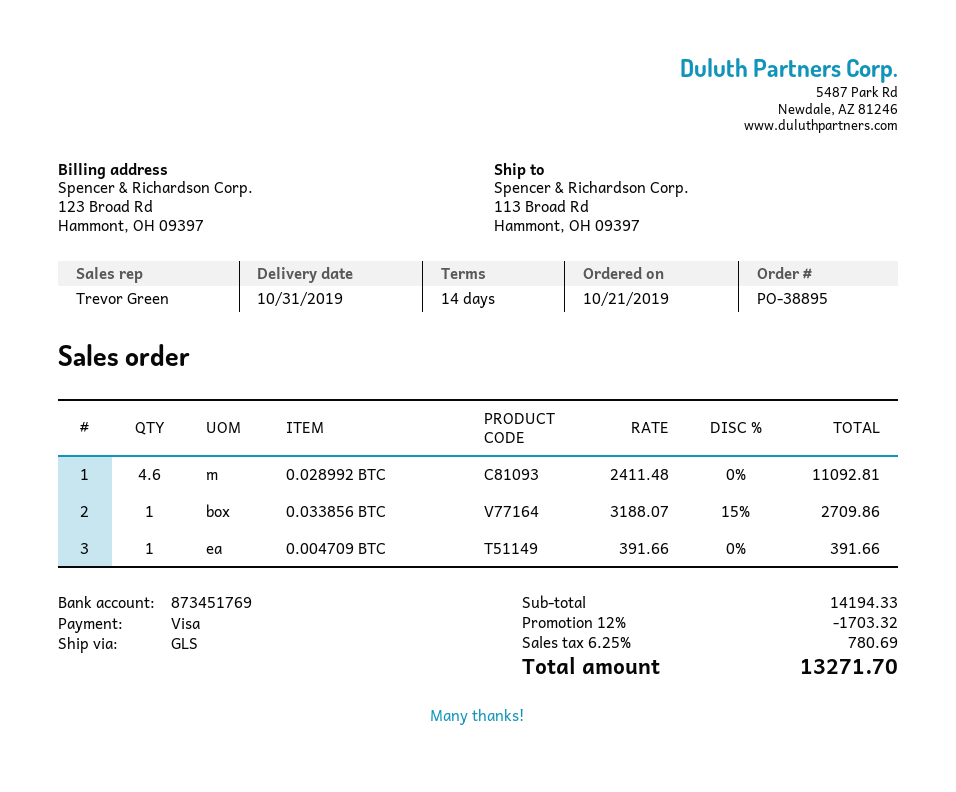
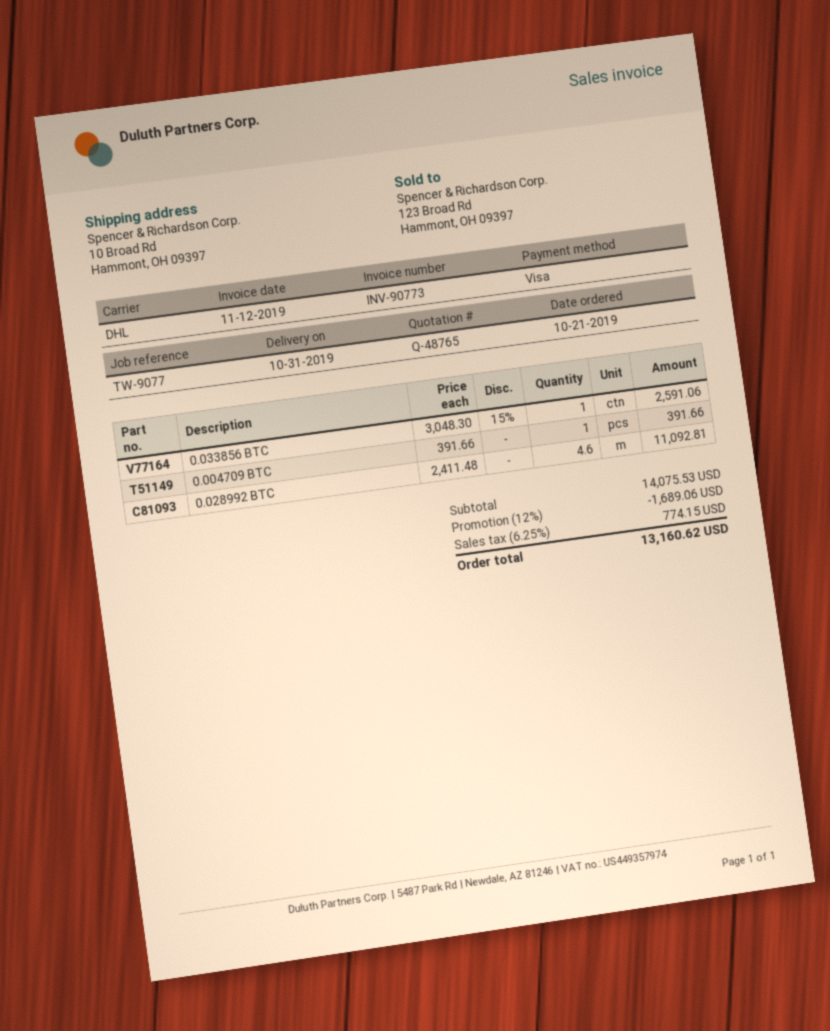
shipping method: GLS -> DHL
ship to: 113 Broad Rd, Hammont, OH 09397 -> 10 Broad Rd, Hammont, OH 09397
0.033856 BTC: 1 x 3188.07 - 15% = 2709.86 -> 1 x 3048.30 - 15% = 2591.06
subtotal: 14194.33 -> 14075.53
discount: 12% = 1703.32 -> 12% = 1689.06
tax: 6.25% = 780.69 -> 6.25% = 774.15
total: 13271.70 -> 13160.62

